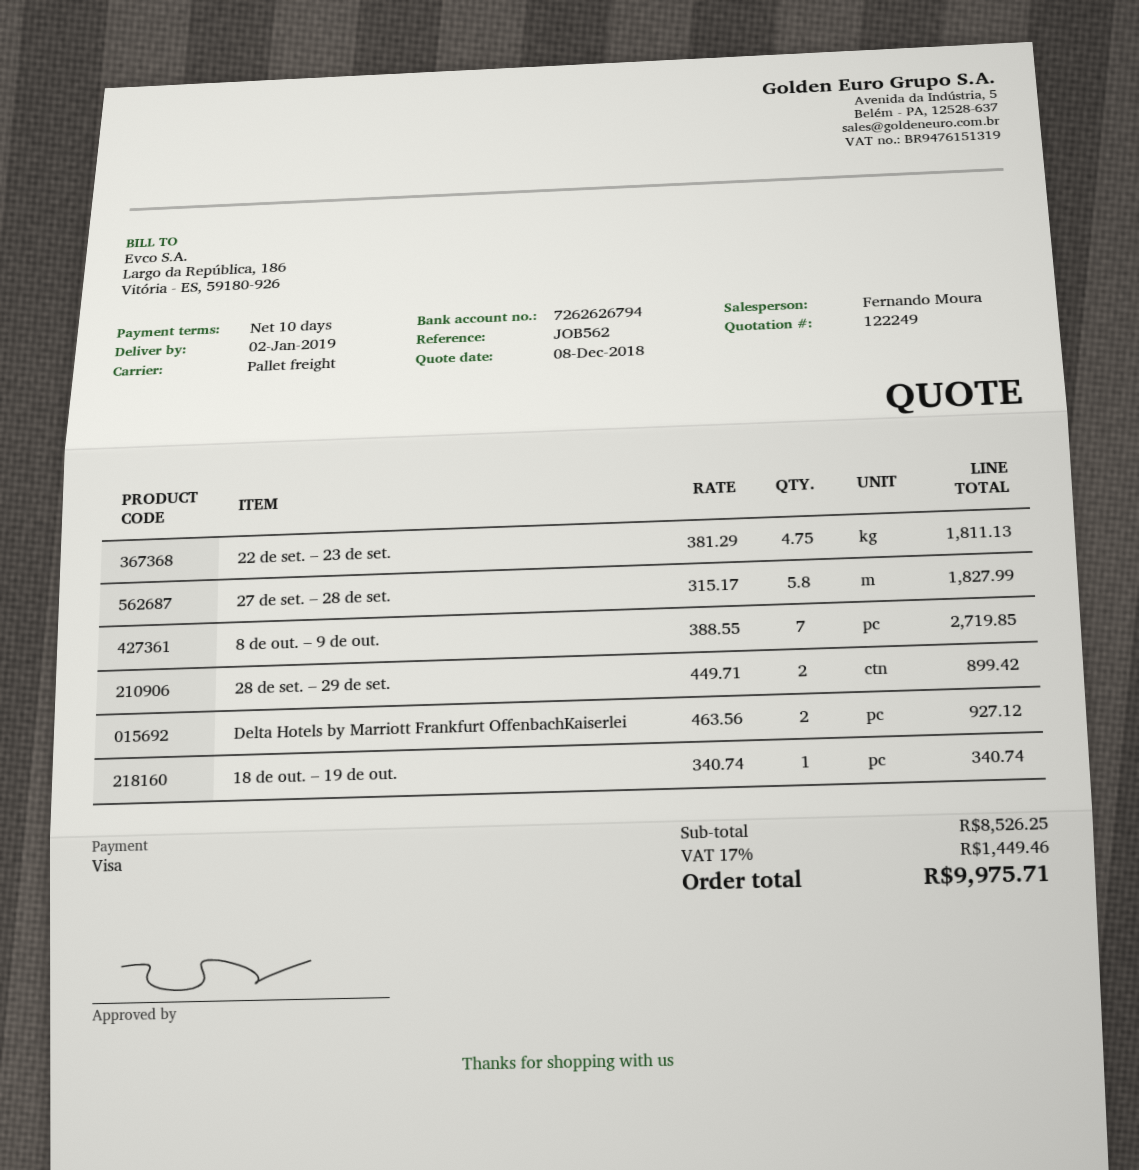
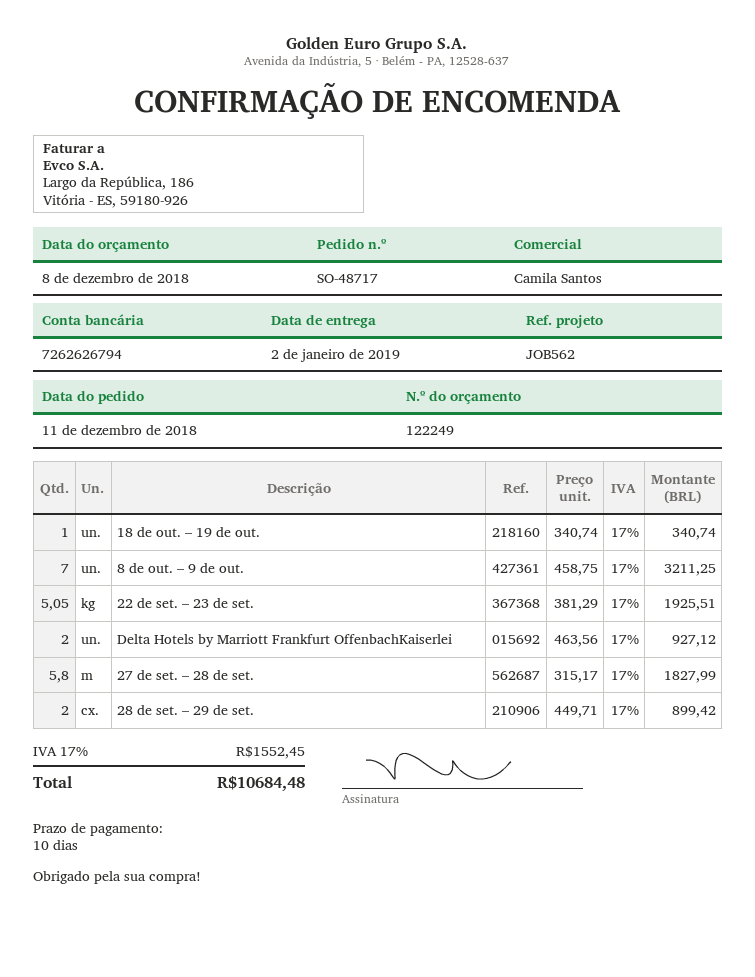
sales rep: Fernando Moura -> Camila Santos
22 de set. – 23 de set.: 4.75 x 381.29 = 1811.13 -> 5.05 x 381.29 = 1925.51
8 de out. – 9 de out.: 7 x 388.55 = 2719.85 -> 7 x 458.75 = 3211.25
tax: 17% = 1449.46 -> 17% = 1552.45
total: 9975.71 -> 10684.48

